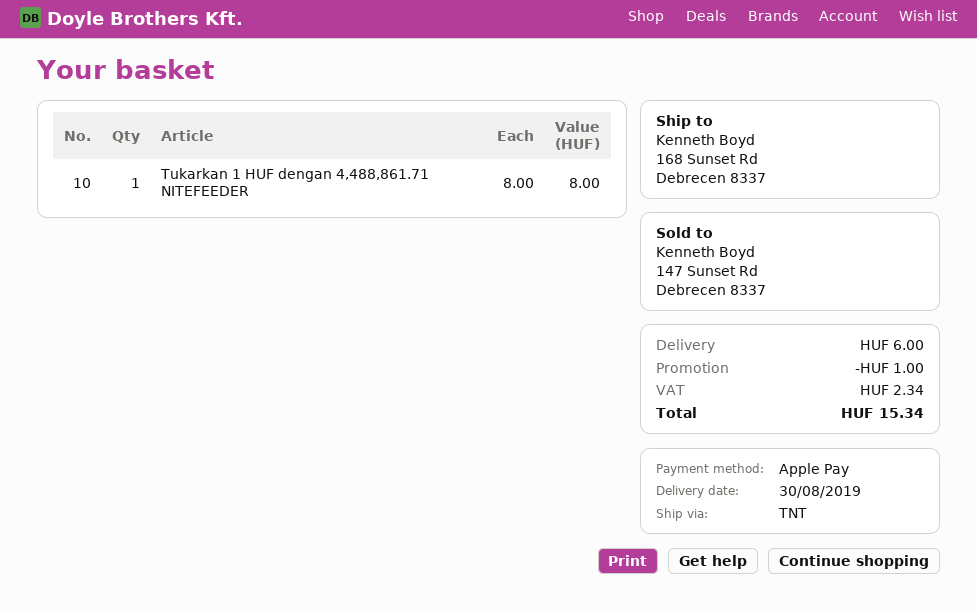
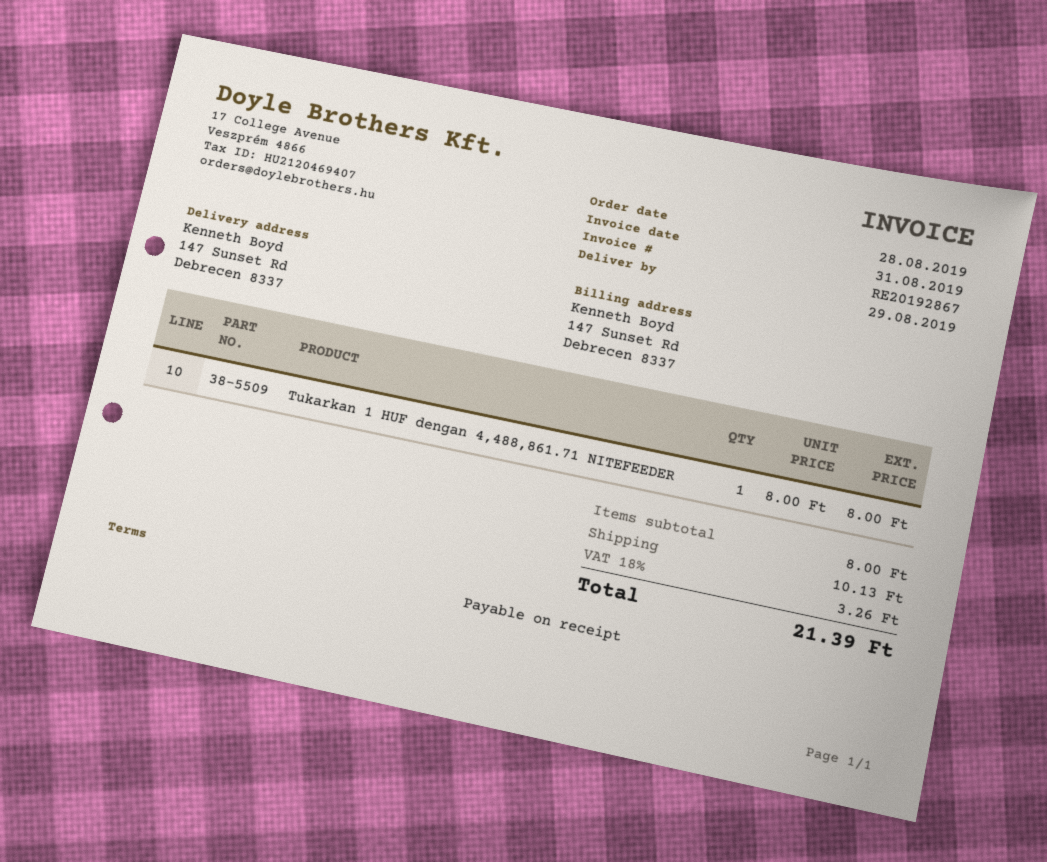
delivery date: 2019-08-30 -> 2019-08-29
ship to: 168 Sunset Rd, Debrecen 8337 -> 147 Sunset Rd, Debrecen 8337
discount: 1.00 -> none
shipping: 6.00 -> 10.13
tax: 2.34 -> 3.26
total: 15.34 -> 21.39

